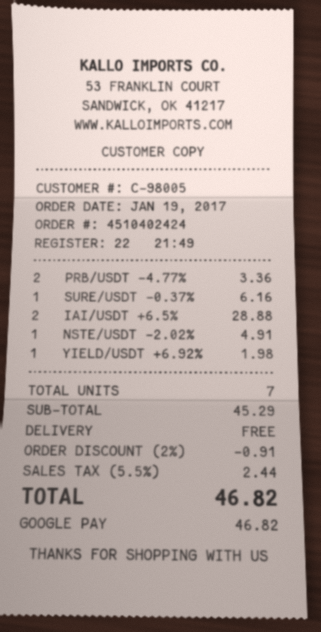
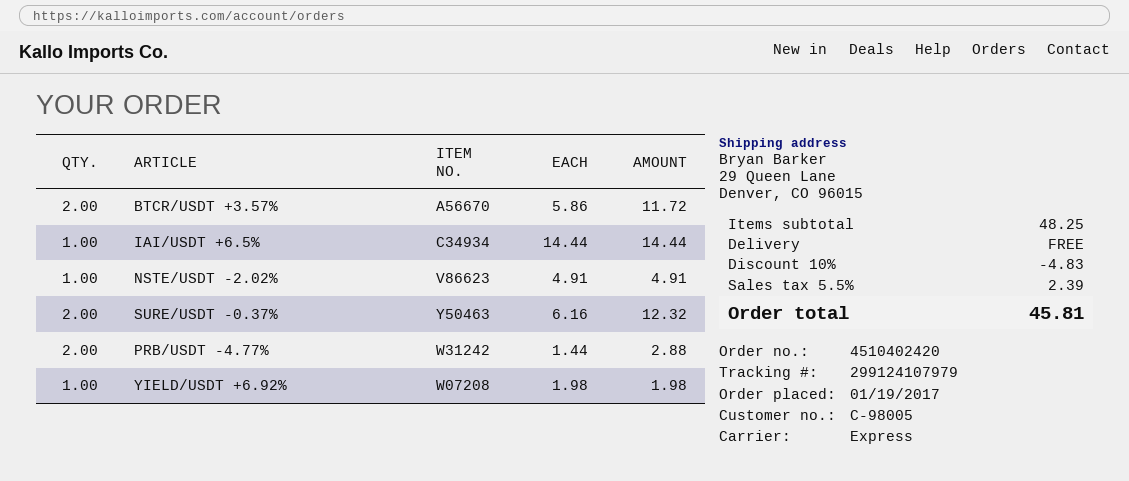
order number: 4510402424 -> 4510402420
PRB/USDT -4.77%: 2 for 3.36 -> 2 for 2.88
SURE/USDT -0.37%: 1 for 6.16 -> 2 for 12.32
IAI/USDT +6.5%: 2 for 28.88 -> 1 for 14.44
BTCR/USDT +3.57%: none -> 2 for 11.72
subtotal: 45.29 -> 48.25
discount: 2% = 0.91 -> 10% = 4.83
tax: 5.5% = 2.44 -> 5.5% = 2.39
total: 46.82 -> 45.81

